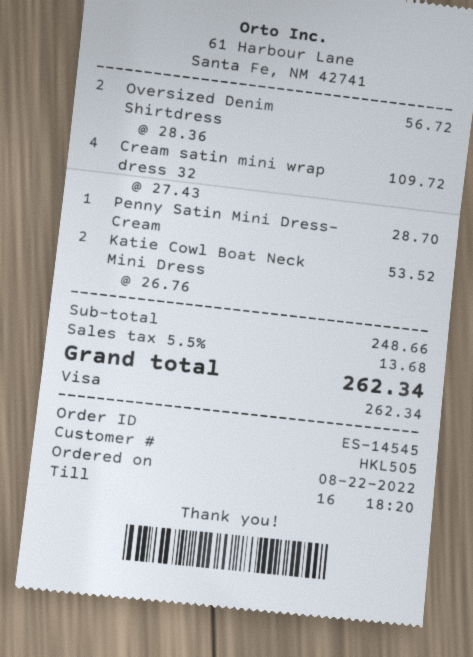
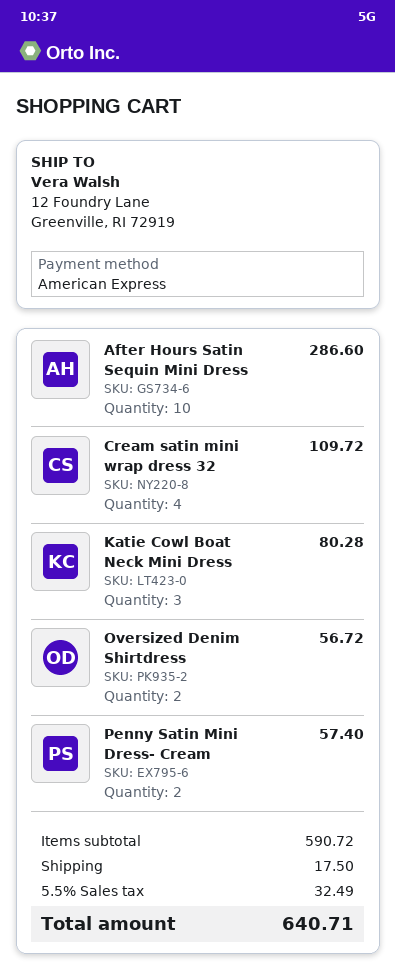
payment method: Visa -> American Express
Penny Satin Mini Dress- Cream: 1 for 28.70 -> 2 for 57.40
Katie Cowl Boat Neck Mini Dress: 2 for 53.52 -> 3 for 80.28
After Hours Satin Sequin Mini Dress: none -> 10 for 286.60
subtotal: 248.66 -> 590.72
shipping: none -> 17.50
tax: 5.5% = 13.68 -> 5.5% = 32.49
total: 262.34 -> 640.71

